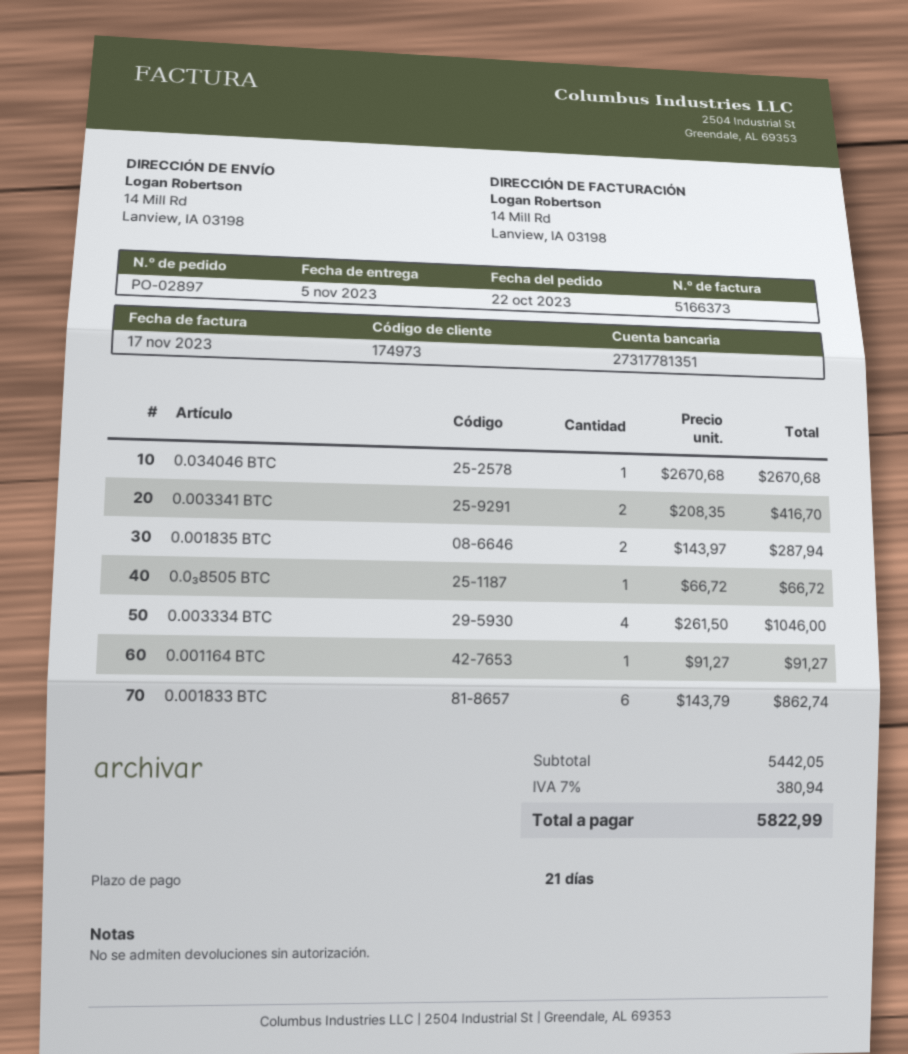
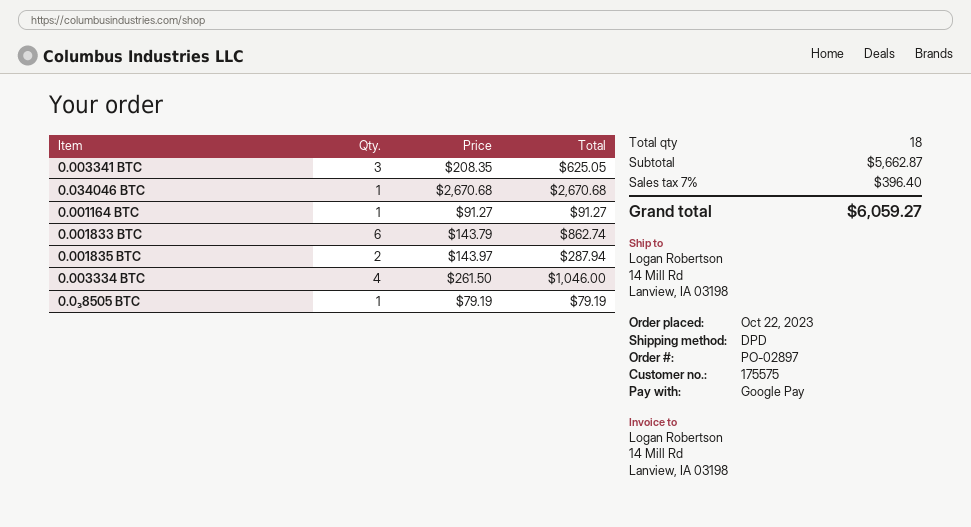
customer number: 174973 -> 175575
0.003341 BTC: 2 x 208.35 = 416.70 -> 3 x 208.35 = 625.05
0.0₃8505 BTC: 1 x 66.72 = 66.72 -> 1 x 79.19 = 79.19
subtotal: 5442.05 -> 5662.87
tax: 7% = 380.94 -> 7% = 396.40
total: 5822.99 -> 6059.27

